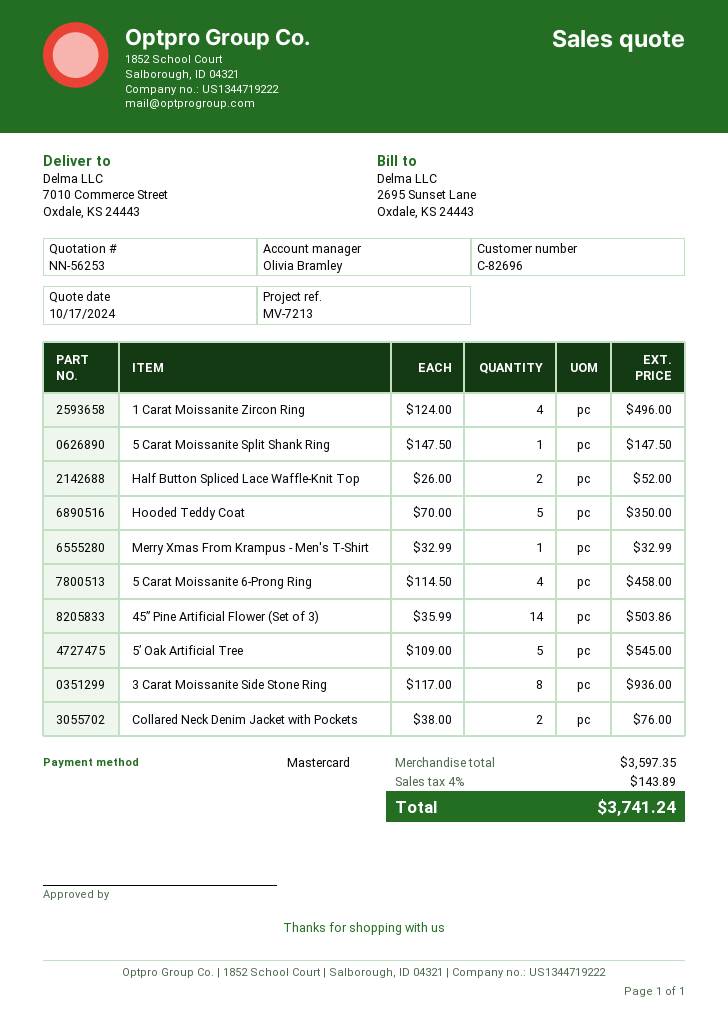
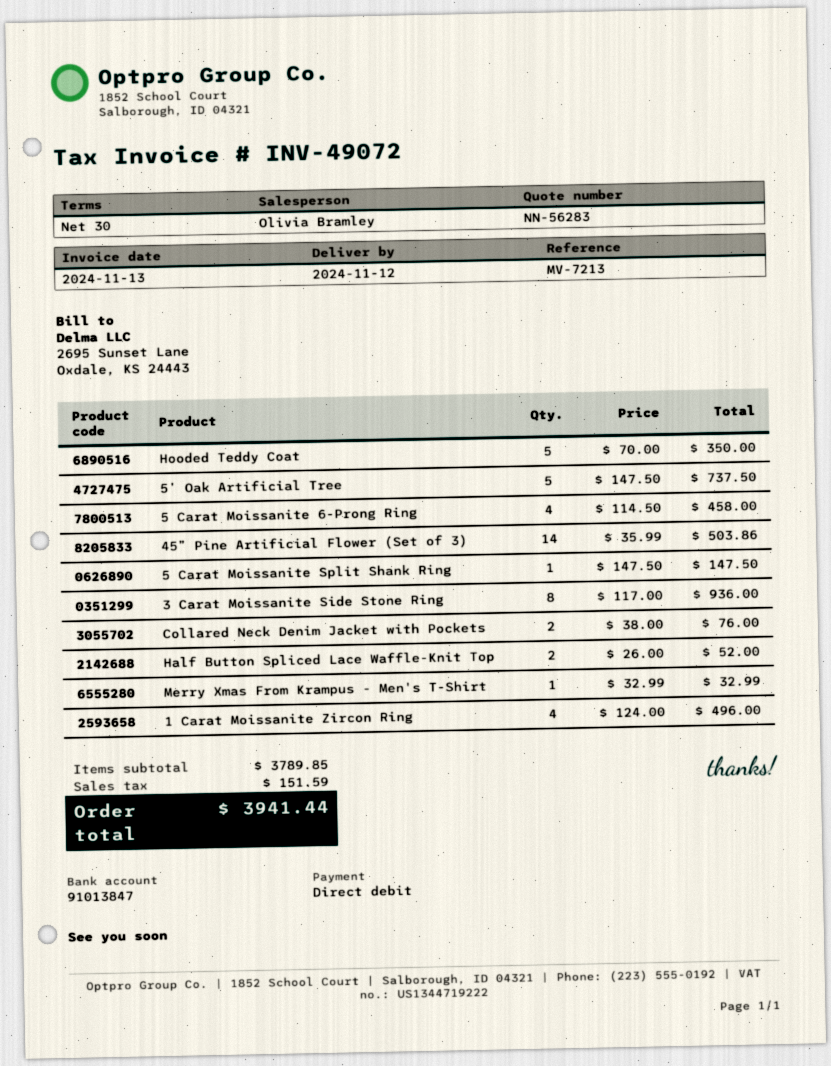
quote number: NN-56253 -> NN-56283
payment method: Mastercard -> direct debit
5’ Oak Artificial Tree: 5 x 109.00 = 545.00 -> 5 x 147.50 = 737.50
subtotal: 3597.35 -> 3789.85
tax: 143.89 -> 151.59
total: 3741.24 -> 3941.44

